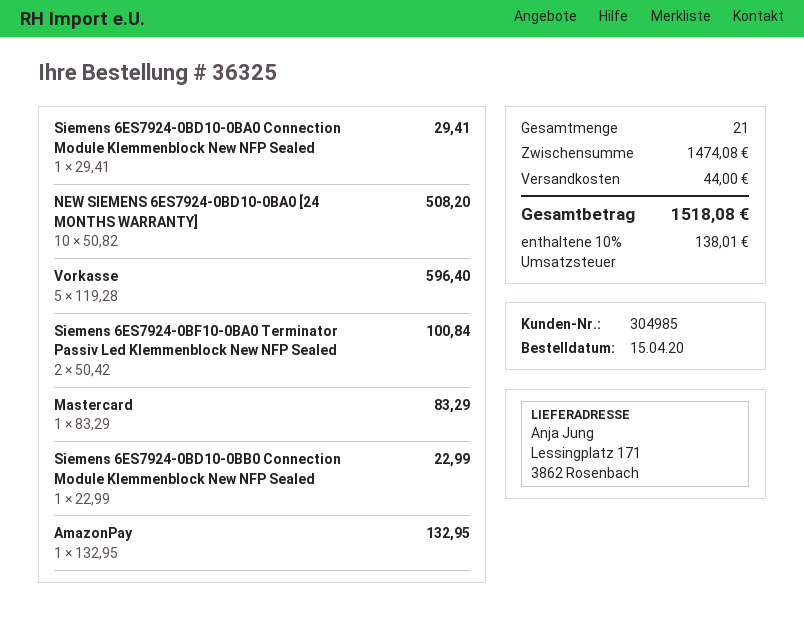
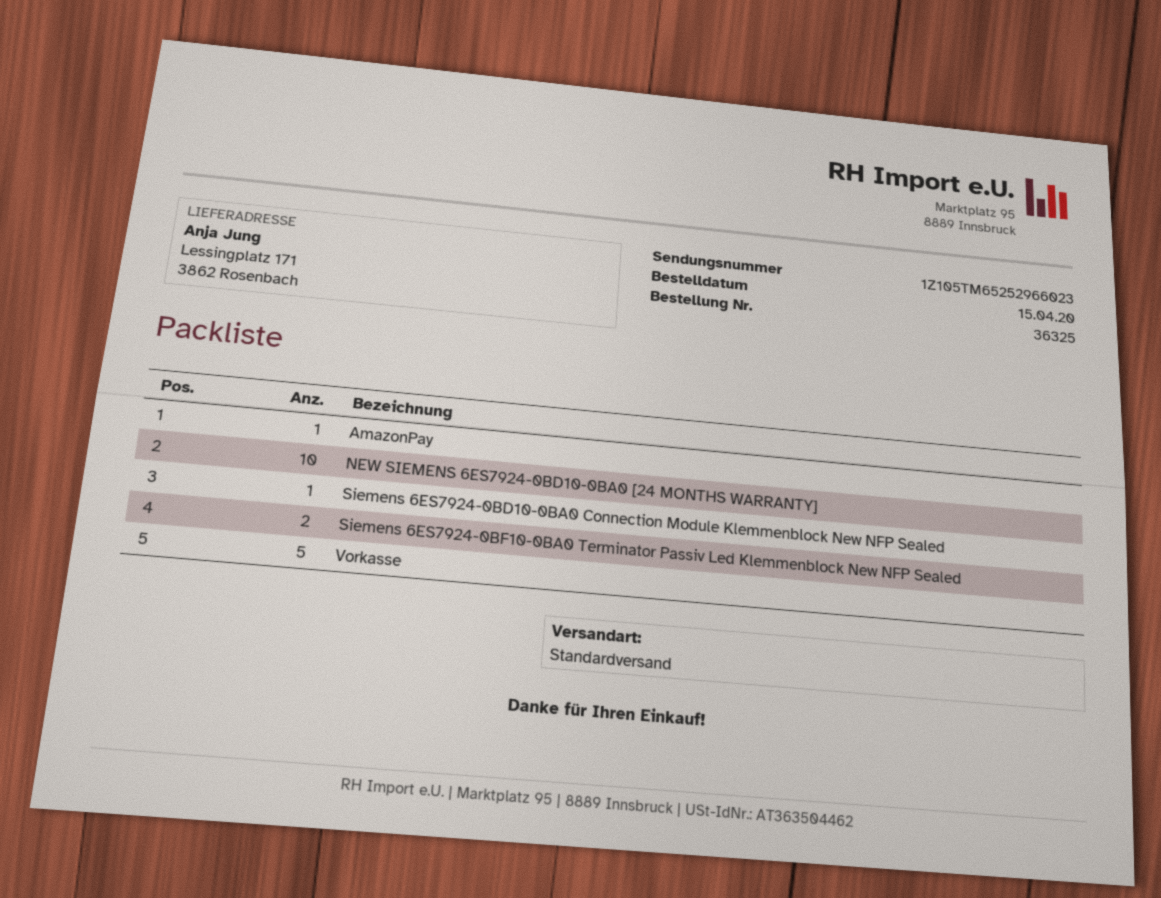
Mastercard: 1 -> none
Siemens 6ES7924-0BD10-0BB0 Connection Module Klemmenblock New NFP Sealed: 1 -> none

